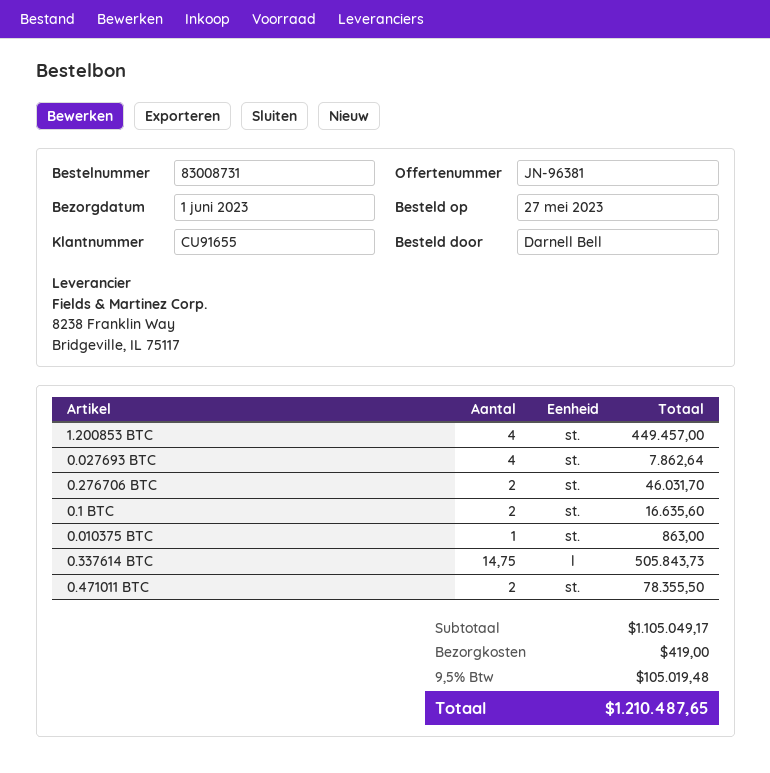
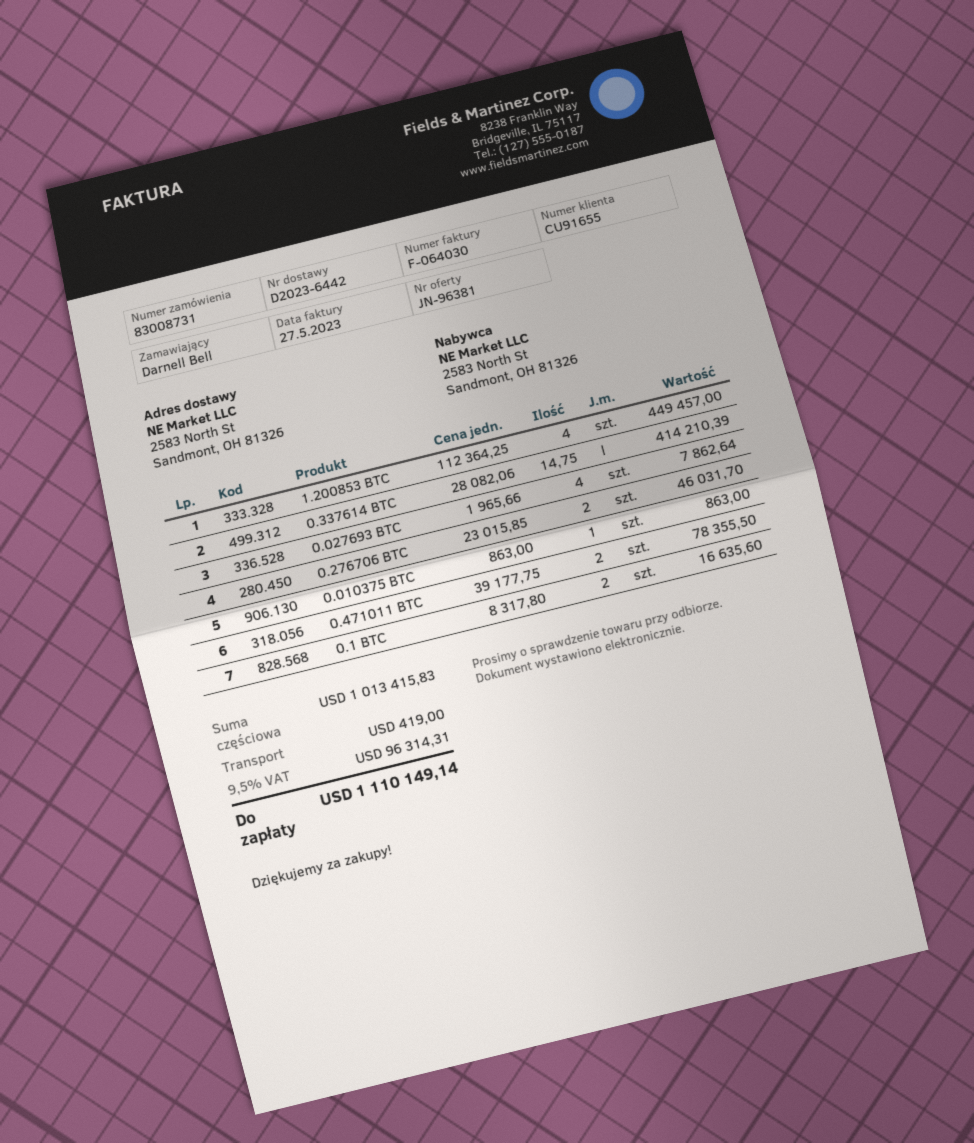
0.337614 BTC: 14.75 for 505843.73 -> 14.75 for 414210.39
subtotal: 1105049.17 -> 1013415.83
tax: 9.5% = 105019.48 -> 9.5% = 96314.31
total: 1210487.65 -> 1110149.14

